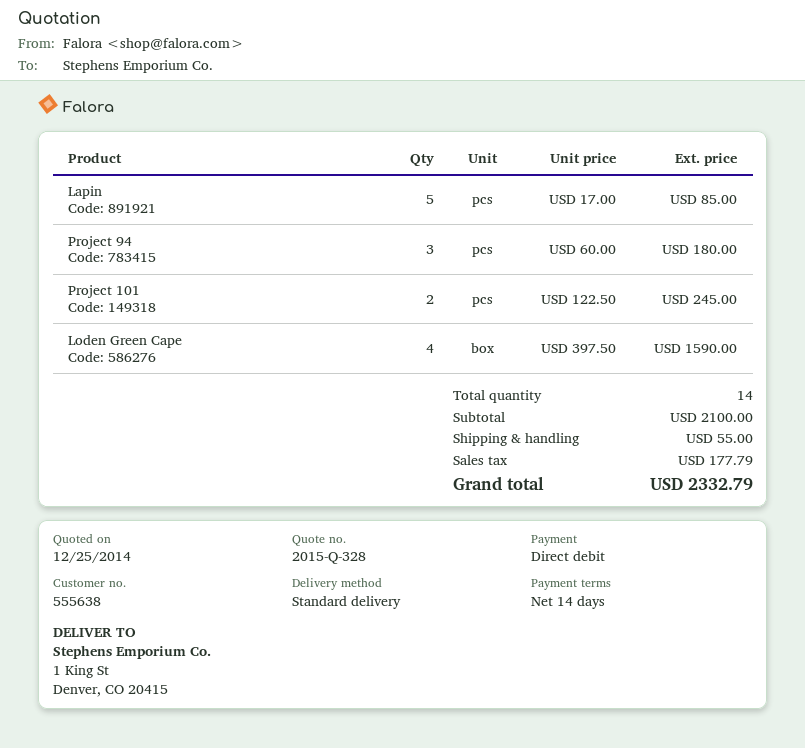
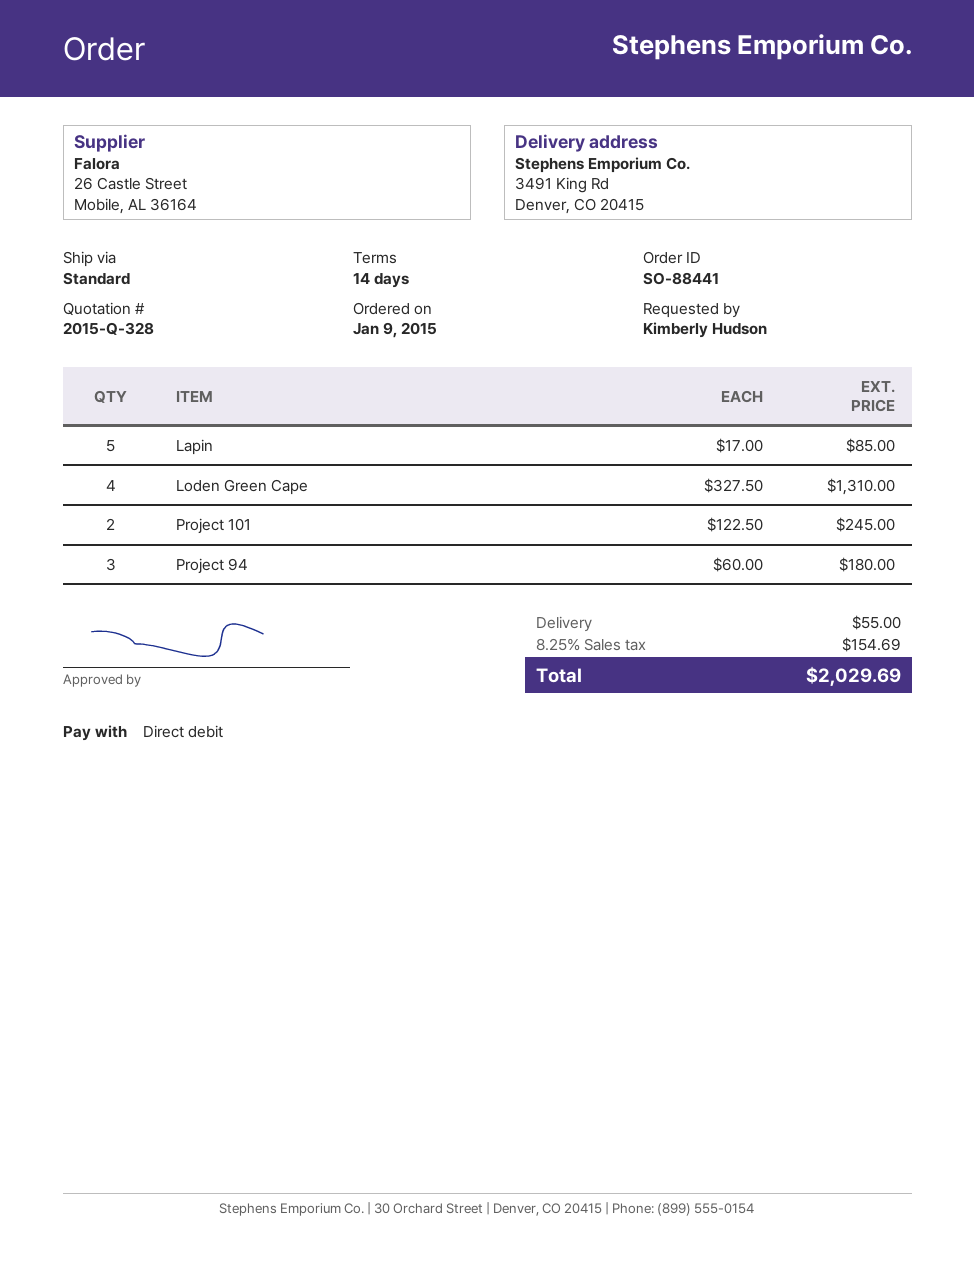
ship to: 1 King St, Denver, CO 20415 -> 3491 King Rd, Denver, CO 20415
Loden Green Cape: 4 x 397.50 = 1590.00 -> 4 x 327.50 = 1310.00
tax: 177.79 -> 154.69
total: 2332.79 -> 2029.69

